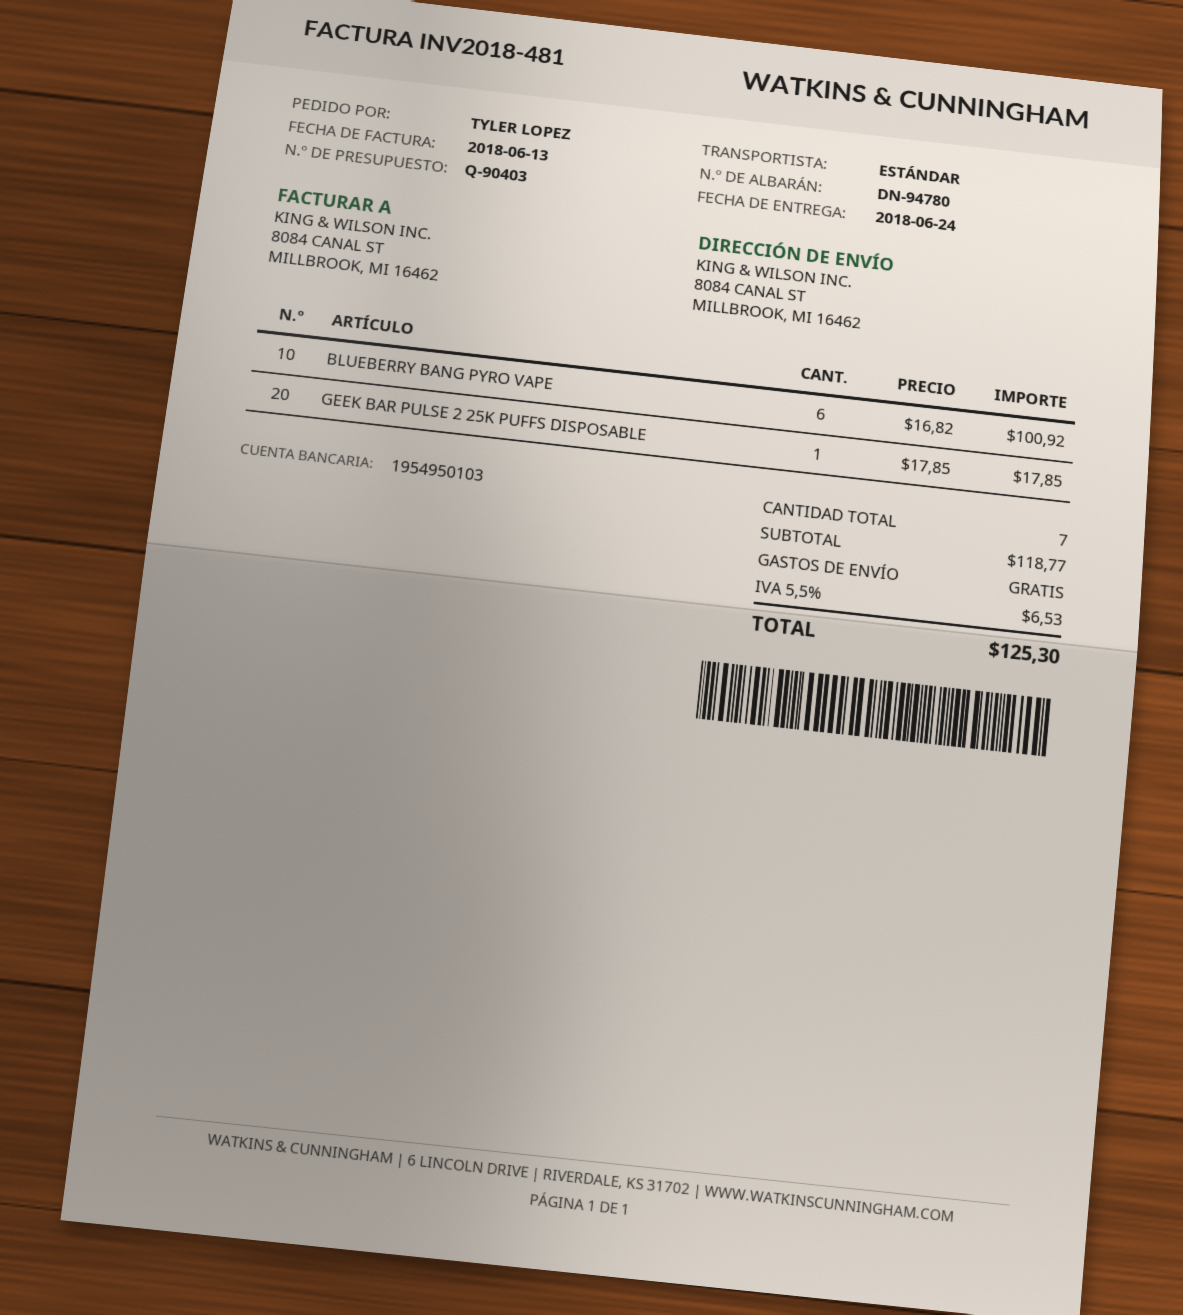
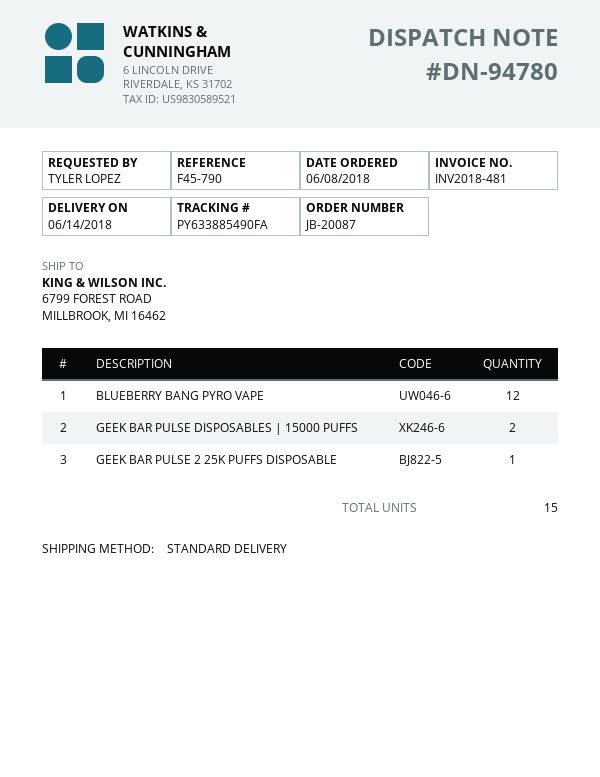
delivery date: 2018-06-24 -> 2018-06-14
ship to: 8084 CANAL ST, MILLBROOK, MI 16462 -> 6799 FOREST ROAD, MILLBROOK, MI 16462
BLUEBERRY BANG PYRO VAPE: 6 -> 12
GEEK BAR PULSE DISPOSABLES | 15000 PUFFS: none -> 2
total quantity: 7 -> 15

